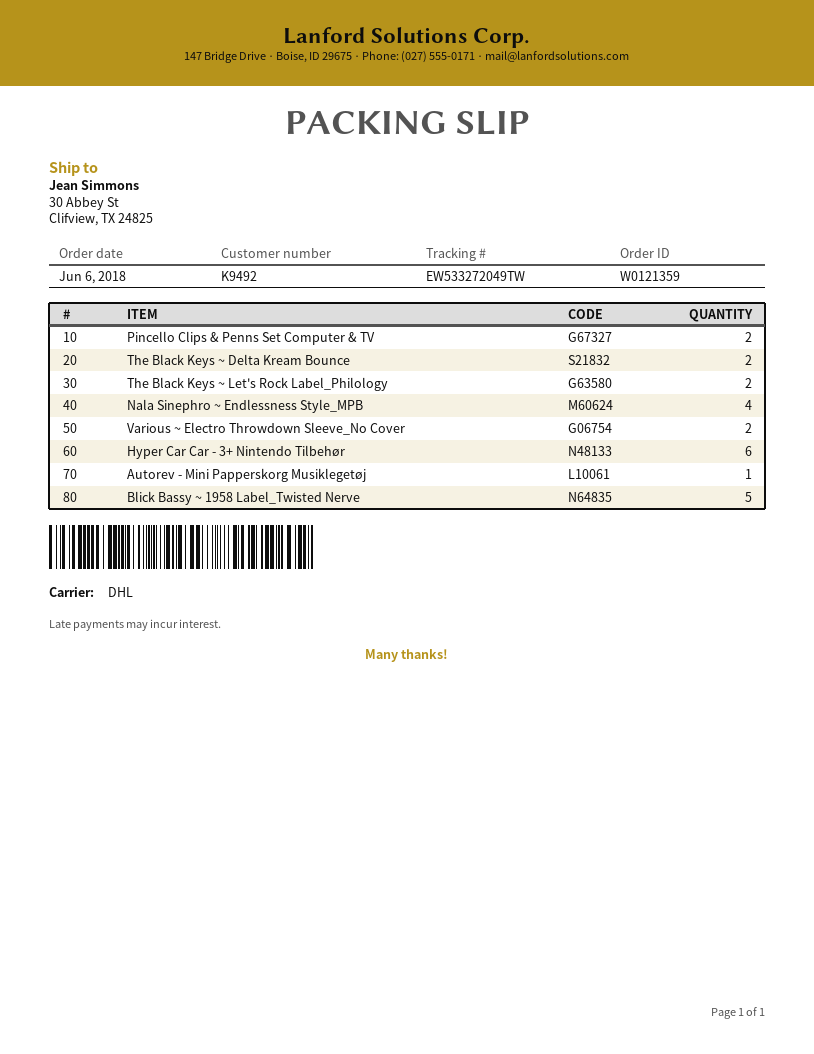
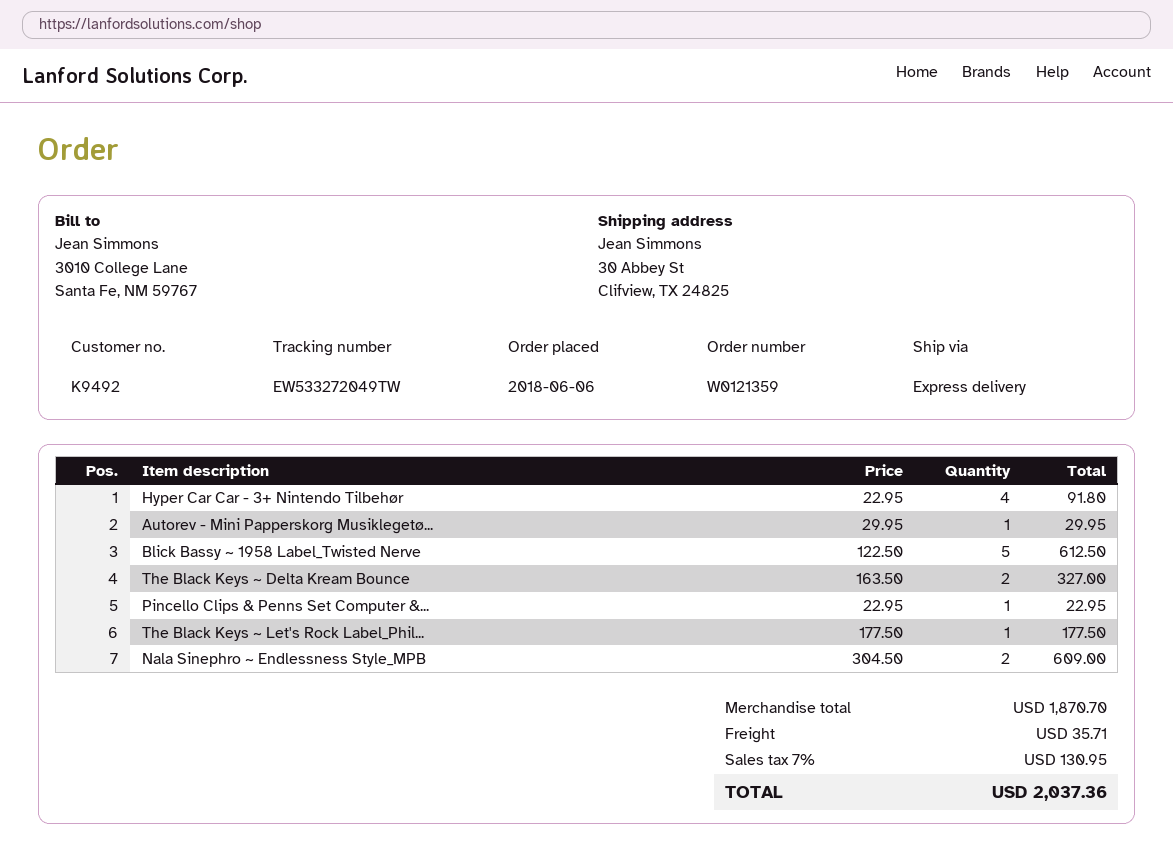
shipping method: DHL -> express
Pincello Clips & Penns Set Computer & TV: 2 -> 1
The Black Keys ~ Let's Rock Label_Philology: 2 -> 1
Nala Sinephro ~ Endlessness Style_MPB: 4 -> 2
Various ~ Electro Throwdown Sleeve_No Cover: 2 -> none
Hyper Car Car - 3+ Nintendo Tilbehør: 6 -> 4

